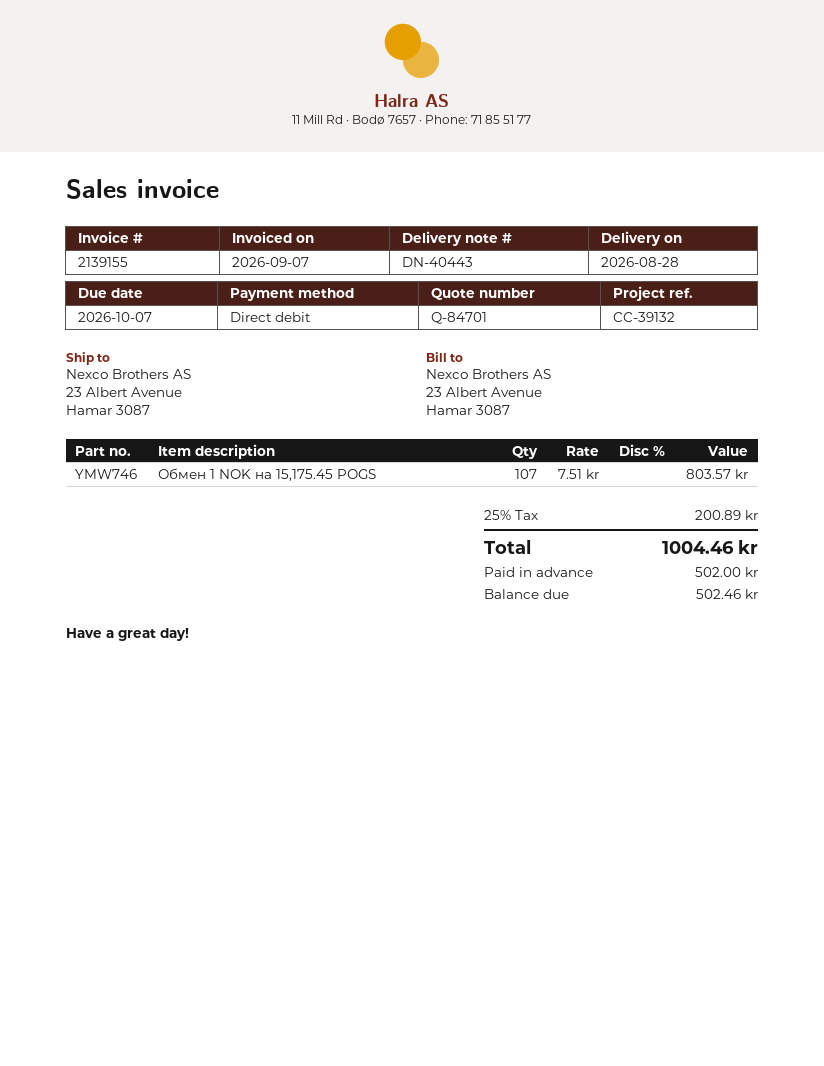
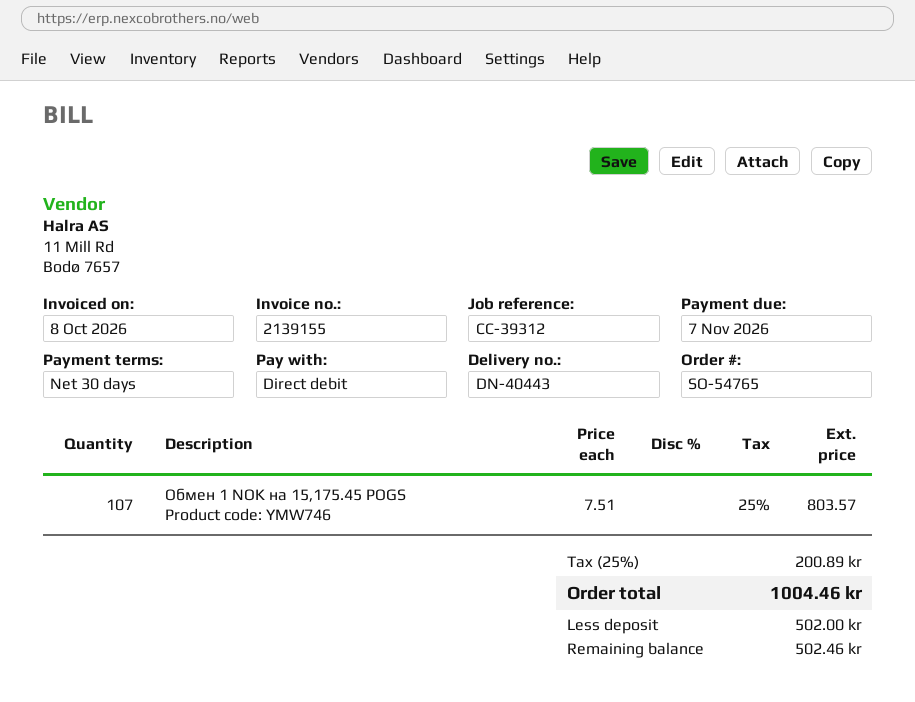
invoice date: 2026-09-07 -> 2026-10-08
due date: 2026-10-07 -> 2026-11-07
reference: CC-39132 -> CC-39312

